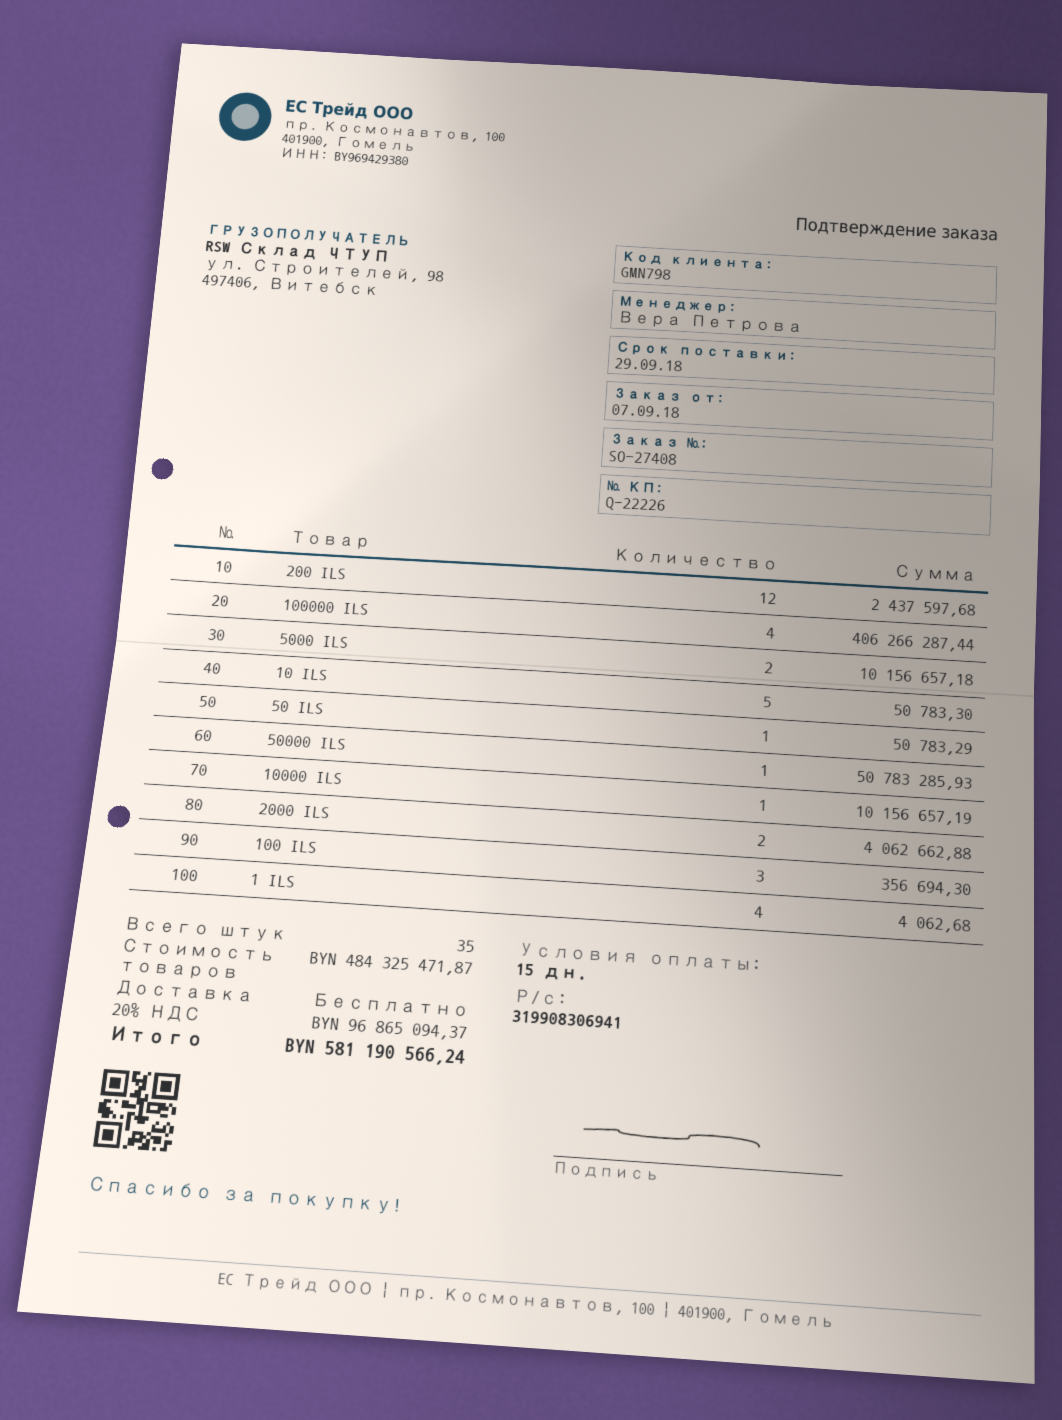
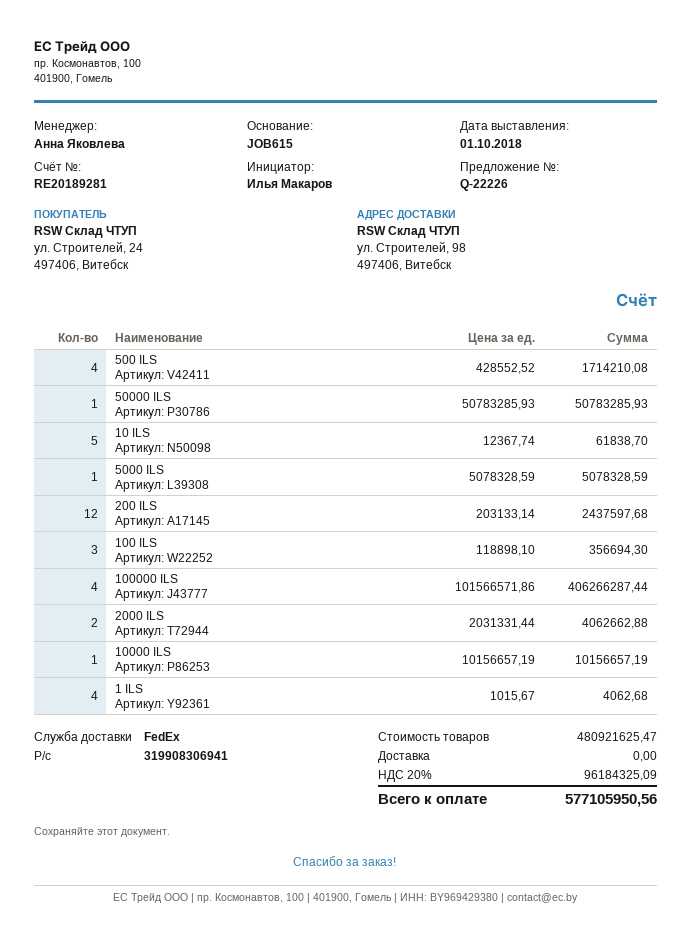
sales rep: Вера Петрова -> Анна Яковлева
5000 ILS: 2 for 10156657.18 -> 1 for 5078328.59
10 ILS: 5 for 50783.30 -> 5 for 61838.70
50 ILS: 1 for 50783.29 -> none
500 ILS: none -> 4 for 1714210.08
subtotal: 484325471.87 -> 480921625.47
tax: 20% = 96865094.37 -> 20% = 96184325.09
total: 581190566.24 -> 577105950.56

